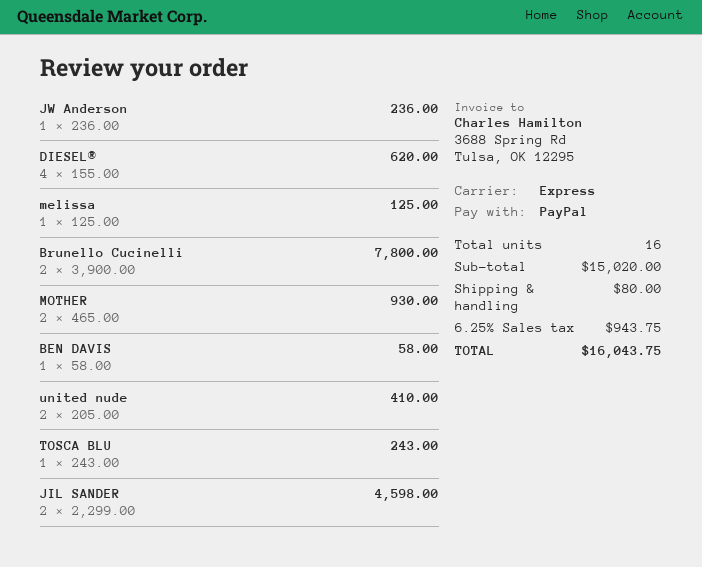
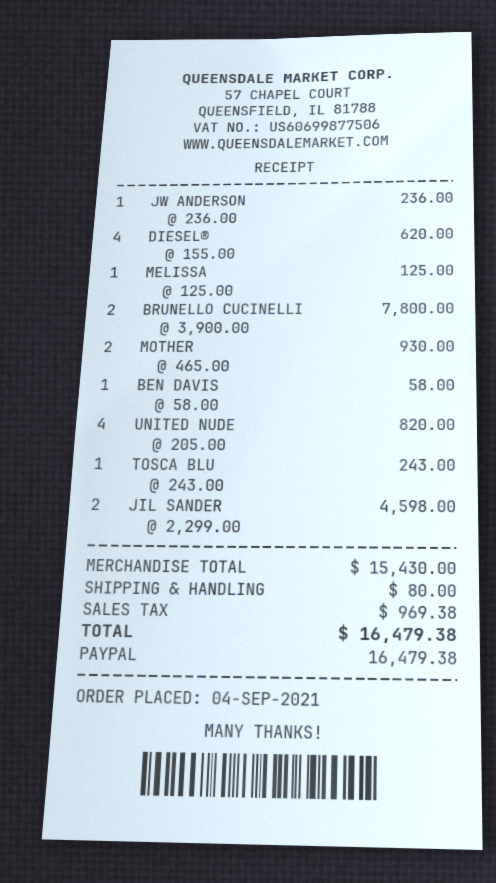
united nude: 2 x 205.00 = 410.00 -> 4 x 205.00 = 820.00
subtotal: 15020.00 -> 15430.00
tax: 943.75 -> 969.38
total: 16043.75 -> 16479.38

